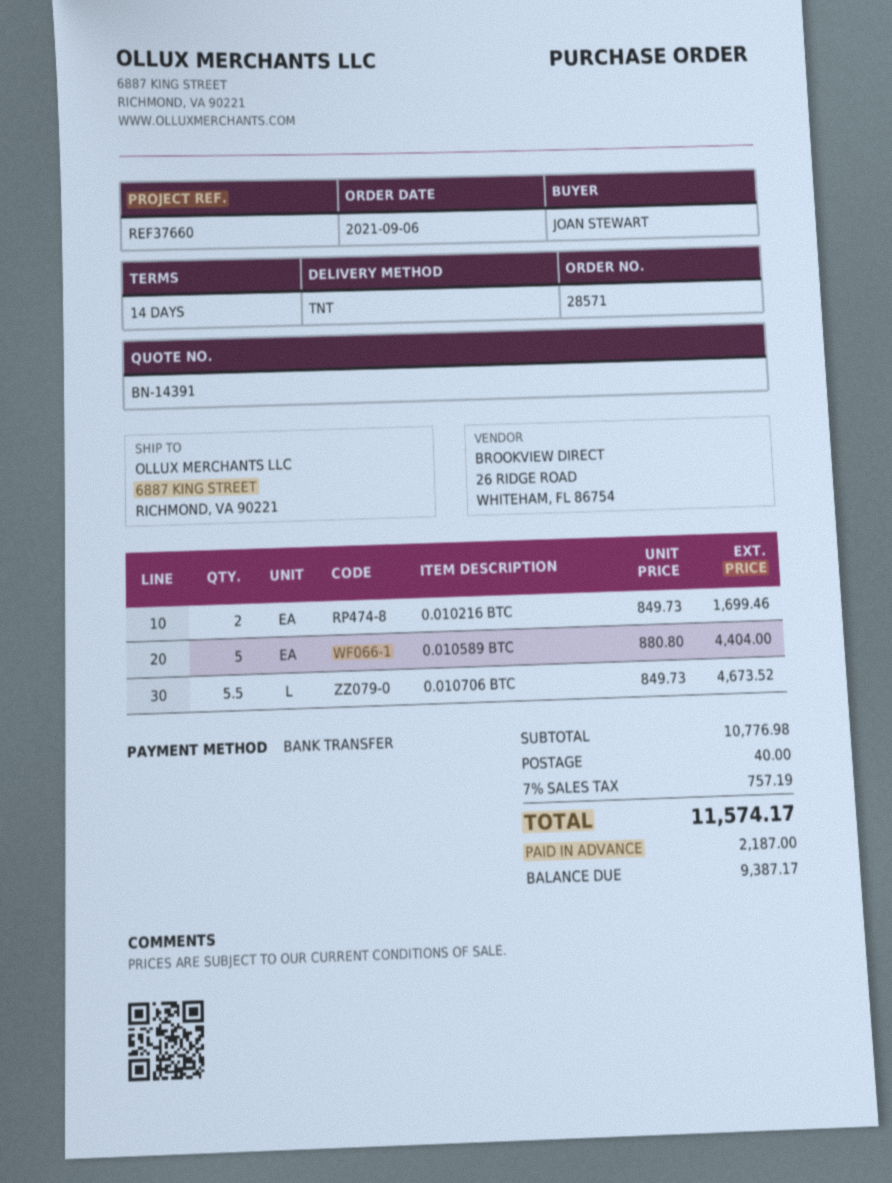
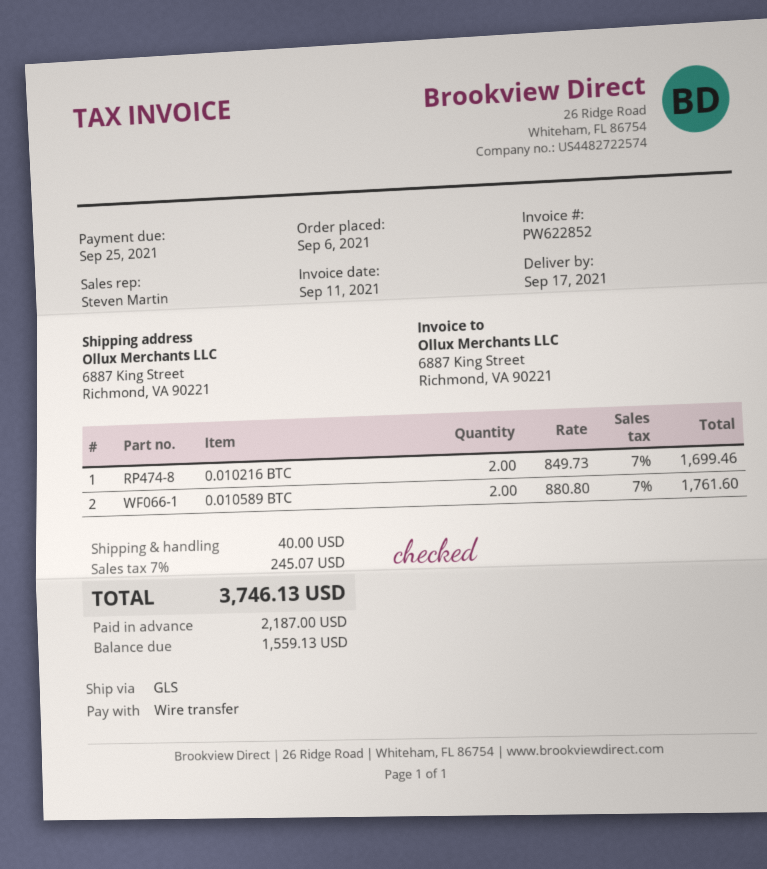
shipping method: TNT -> GLS
0.010589 BTC: 5 x 880.80 = 4404.00 -> 2 x 880.80 = 1761.60
0.010706 BTC: 5.5 x 849.73 = 4673.52 -> none
tax: 7% = 757.19 -> 7% = 245.07
total: 11574.17 -> 3746.13
balance: 9387.17 -> 1559.13

